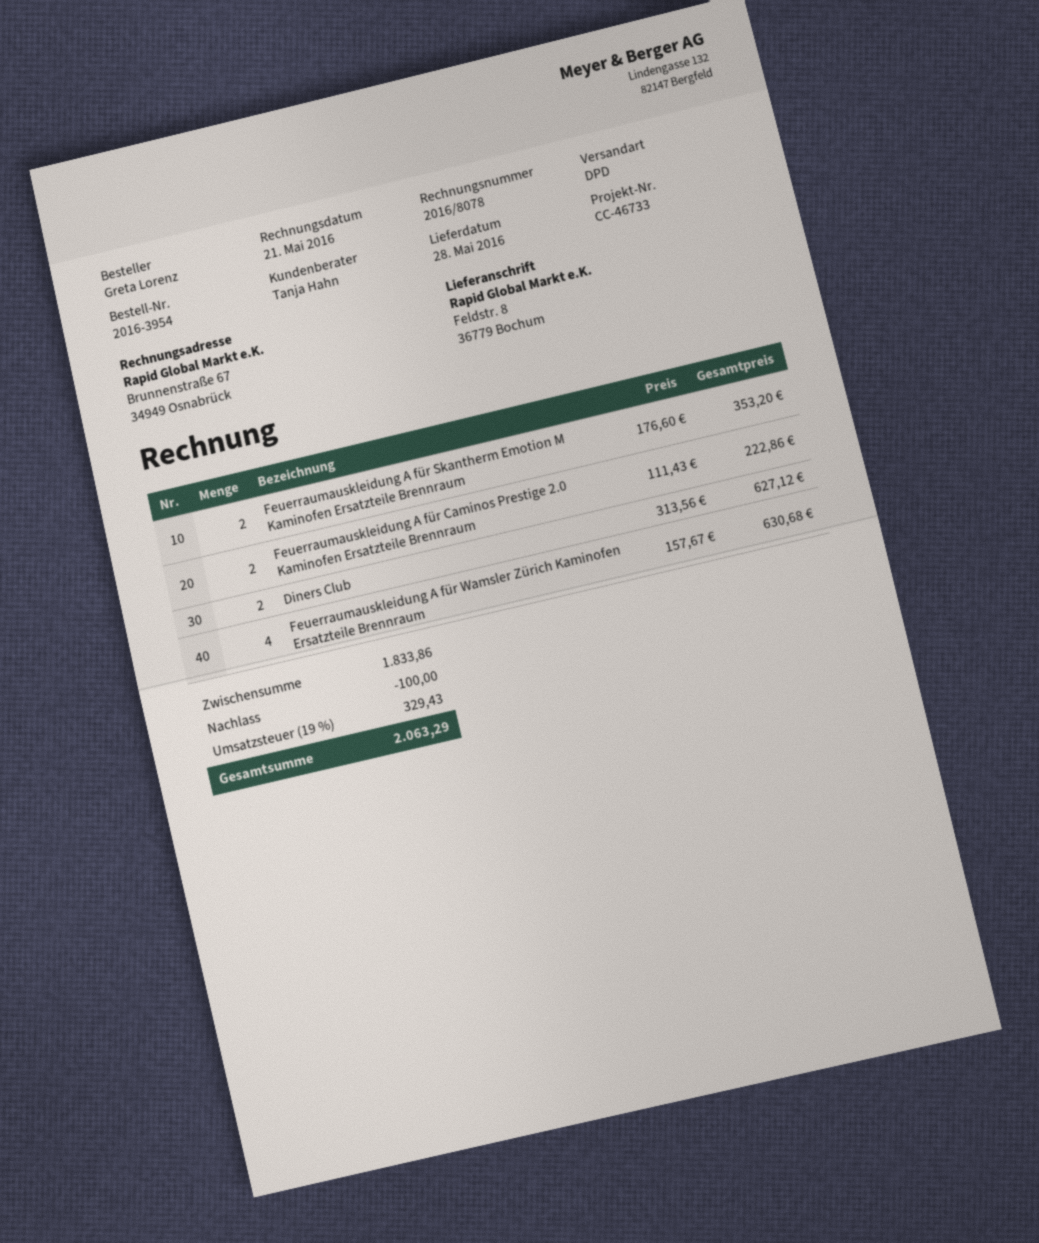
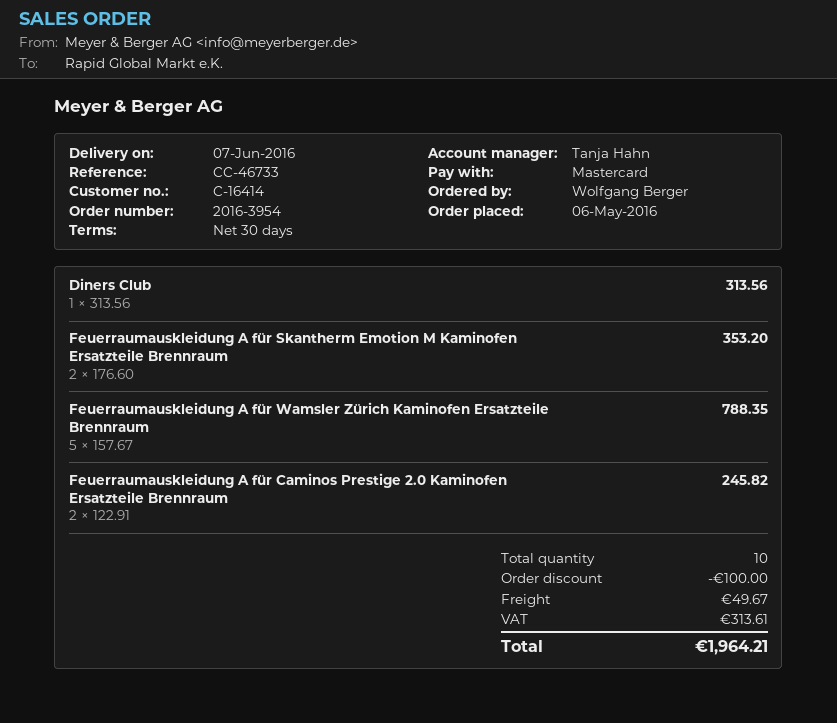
delivery date: 2016-05-28 -> 2016-06-07
ordered by: Greta Lorenz -> Wolfgang Berger
Feuerraumauskleidung A für Caminos Prestige 2.0 Kaminofen Ersatzteile Brennraum: 2 x 111.43 = 222.86 -> 2 x 122.91 = 245.82
Diners Club: 2 x 313.56 = 627.12 -> 1 x 313.56 = 313.56
Feuerraumauskleidung A für Wamsler Zürich Kaminofen Ersatzteile Brennraum: 4 x 157.67 = 630.68 -> 5 x 157.67 = 788.35
shipping: none -> 49.67
tax: 329.43 -> 313.61
total: 2063.29 -> 1964.21

